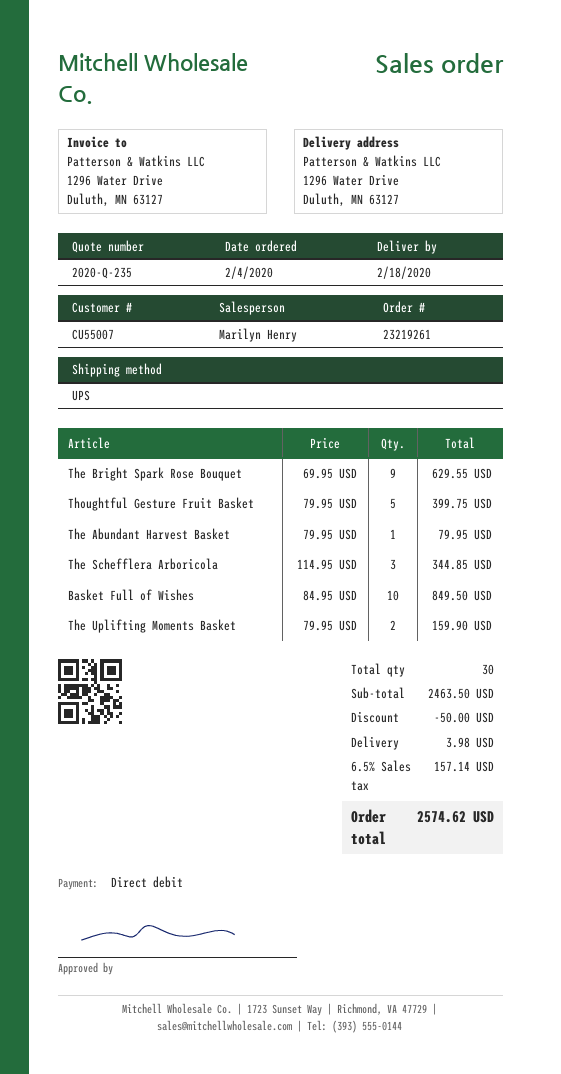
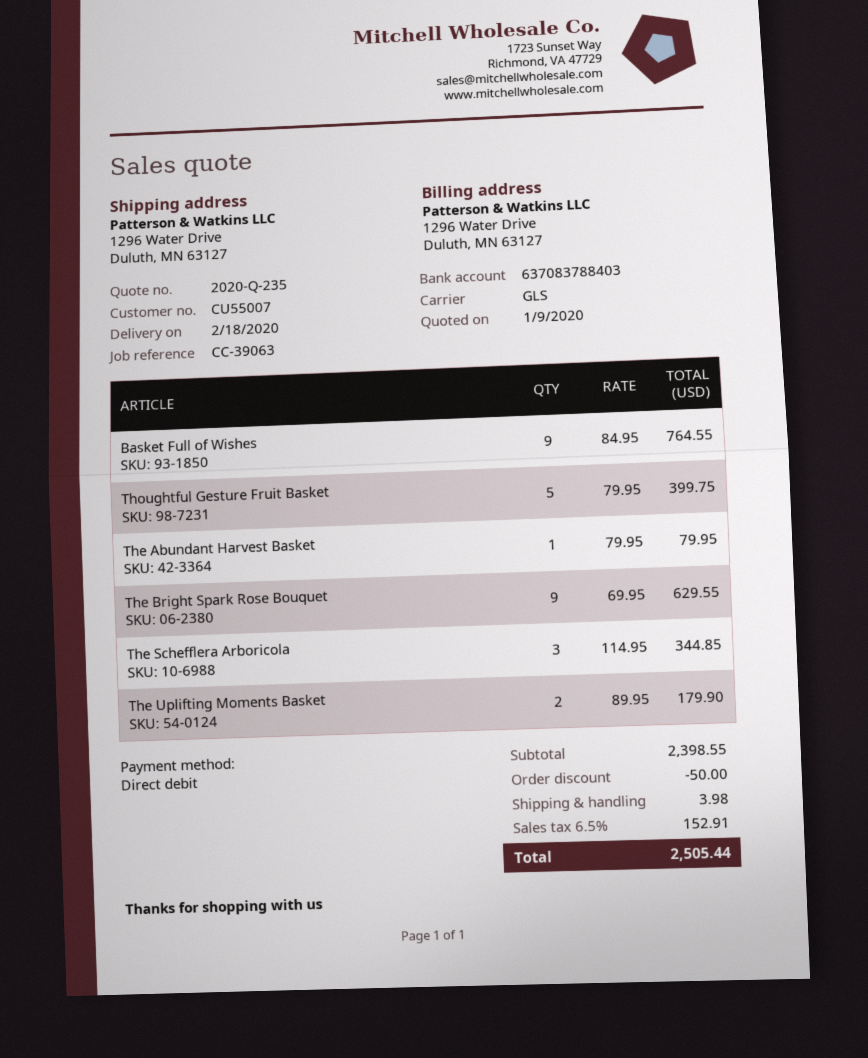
shipping method: UPS -> GLS
Basket Full of Wishes: 10 x 84.95 = 849.50 -> 9 x 84.95 = 764.55
The Uplifting Moments Basket: 2 x 79.95 = 159.90 -> 2 x 89.95 = 179.90
subtotal: 2463.50 -> 2398.55
tax: 6.5% = 157.14 -> 6.5% = 152.91
total: 2574.62 -> 2505.44

